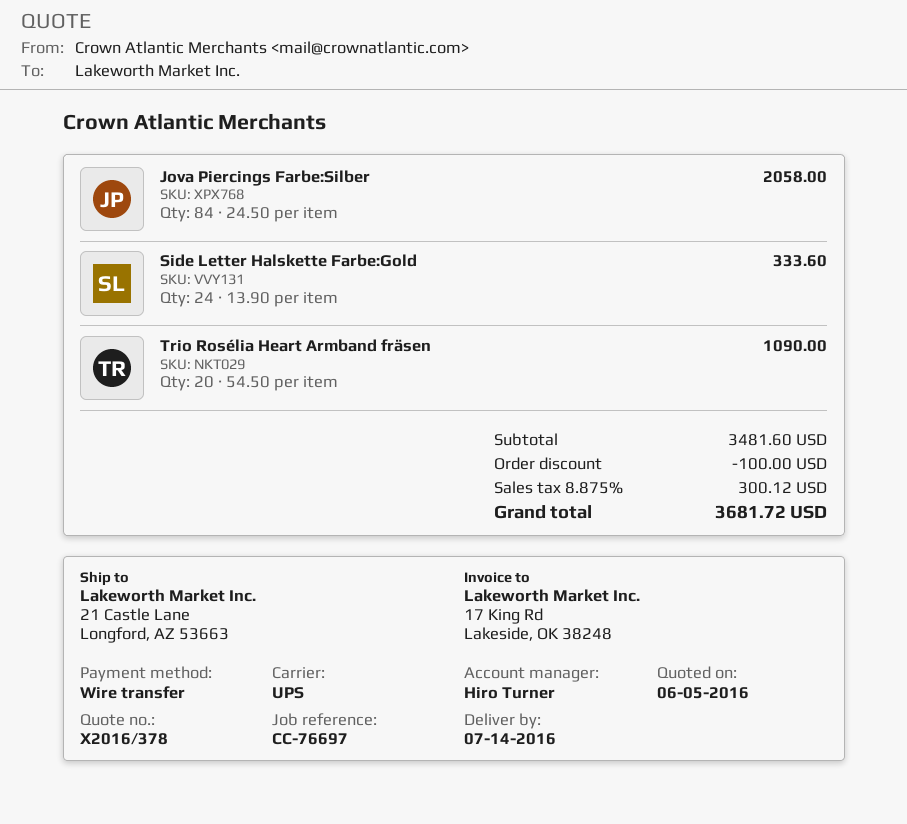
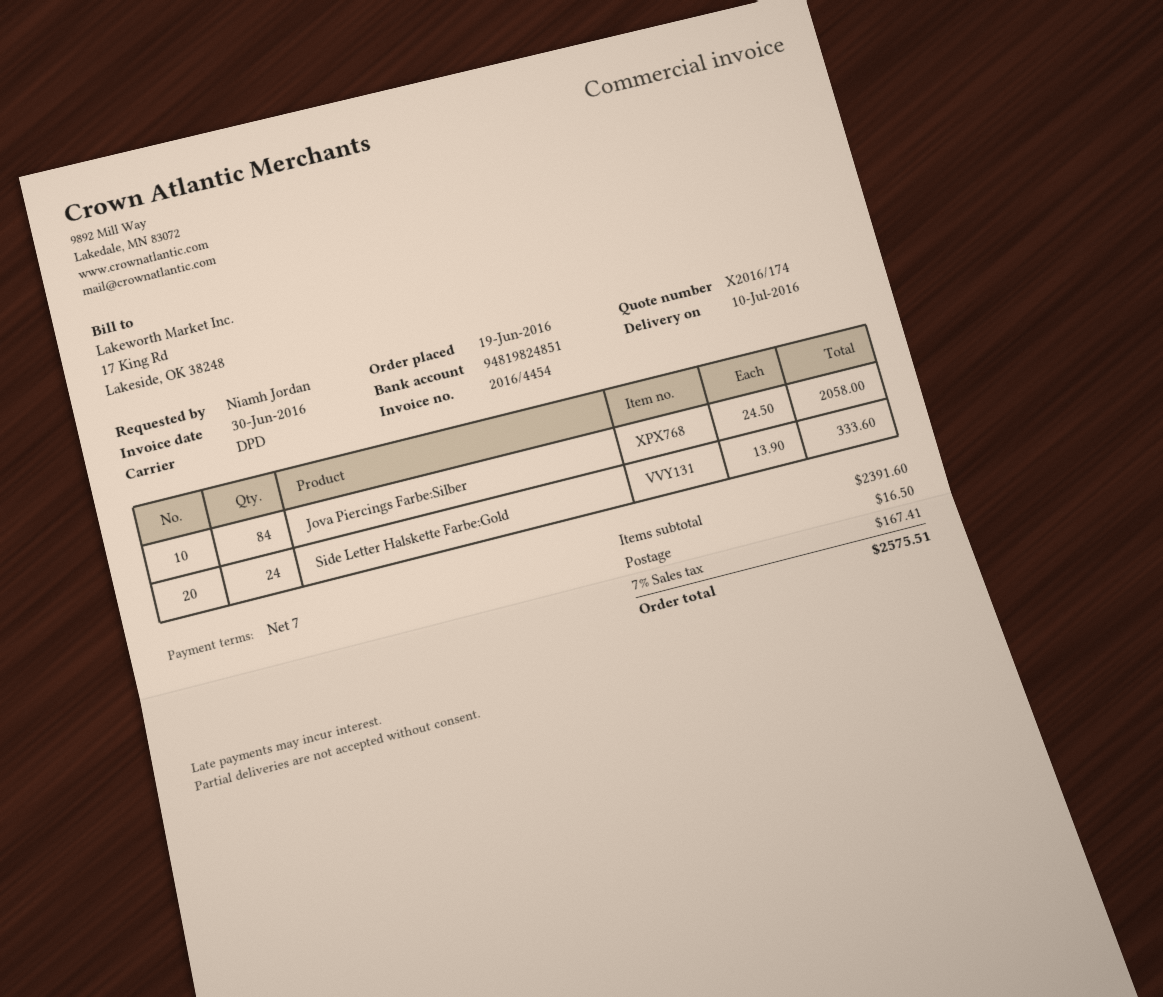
quote number: X2016/378 -> X2016/174
delivery date: 2016-07-14 -> 2016-07-10
shipping method: UPS -> DPD
Trio Rosélia Heart Armband fräsen: 20 x 54.50 = 1090.00 -> none
subtotal: 3481.60 -> 2391.60
discount: 100.00 -> none
shipping: none -> 16.50
tax: 8.875% = 300.12 -> 7% = 167.41
total: 3681.72 -> 2575.51

